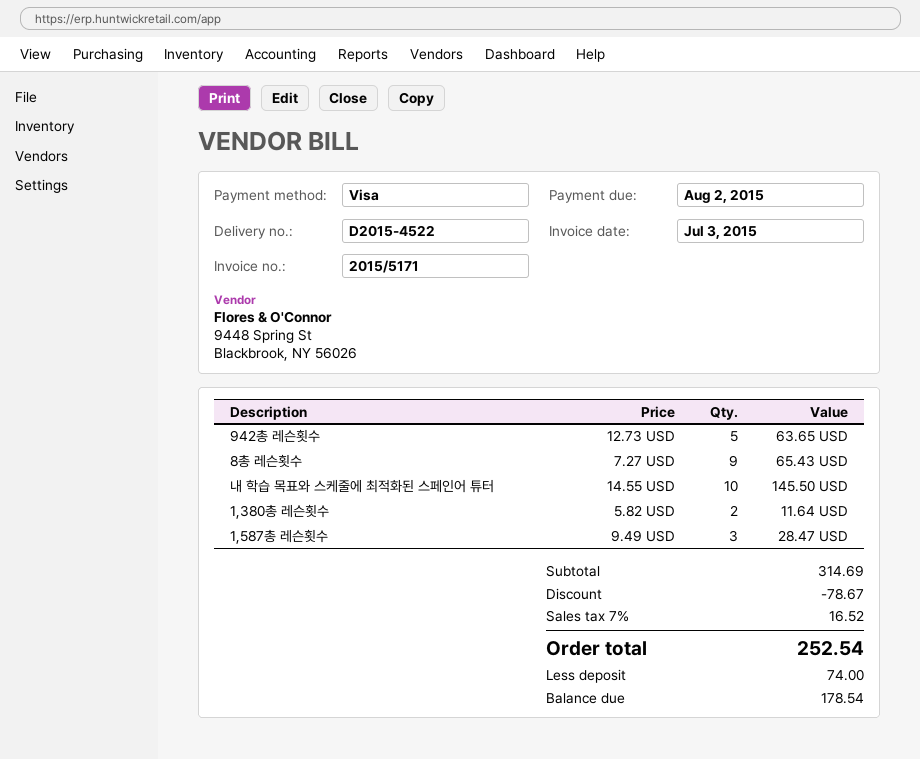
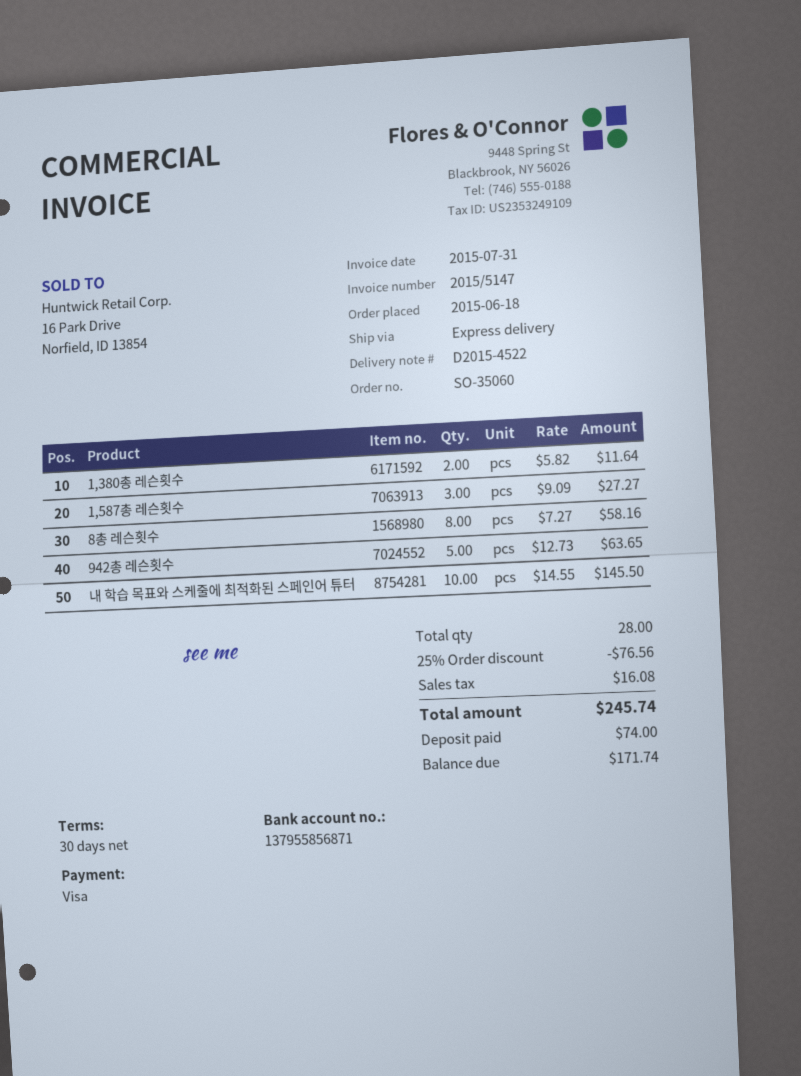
invoice number: 2015/5171 -> 2015/5147
invoice date: 2015-07-03 -> 2015-07-31
8총 레슨횟수: 9 x 7.27 = 65.43 -> 8 x 7.27 = 58.16
1,587총 레슨횟수: 3 x 9.49 = 28.47 -> 3 x 9.09 = 27.27
discount: 78.67 -> 76.56
tax: 16.52 -> 16.08
total: 252.54 -> 245.74
balance: 178.54 -> 171.74

